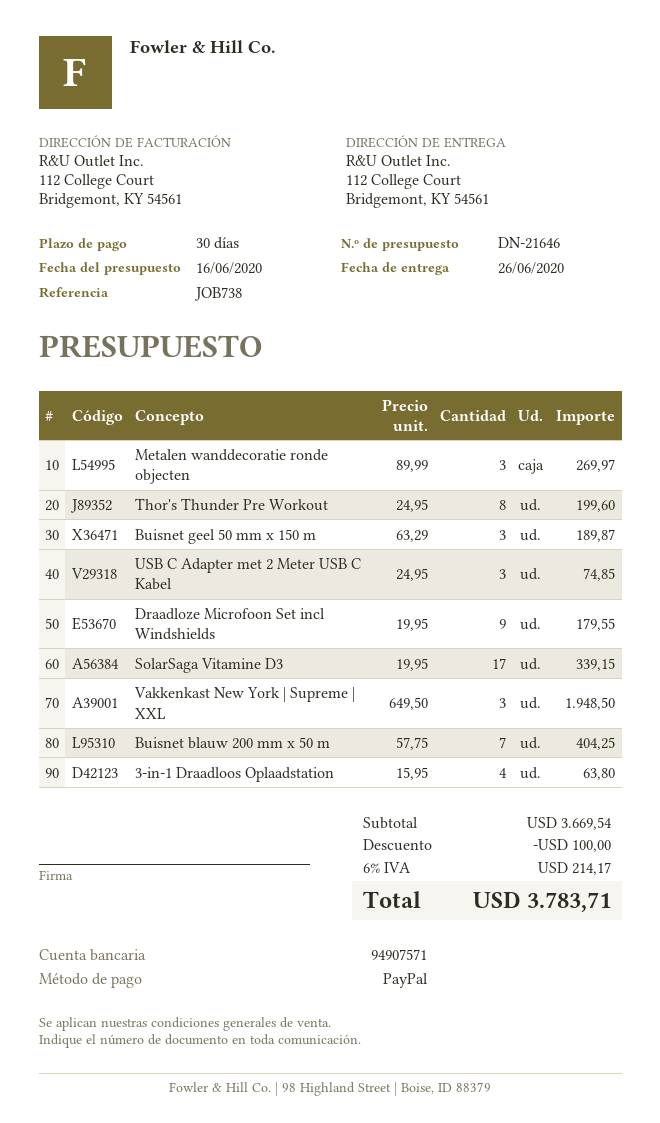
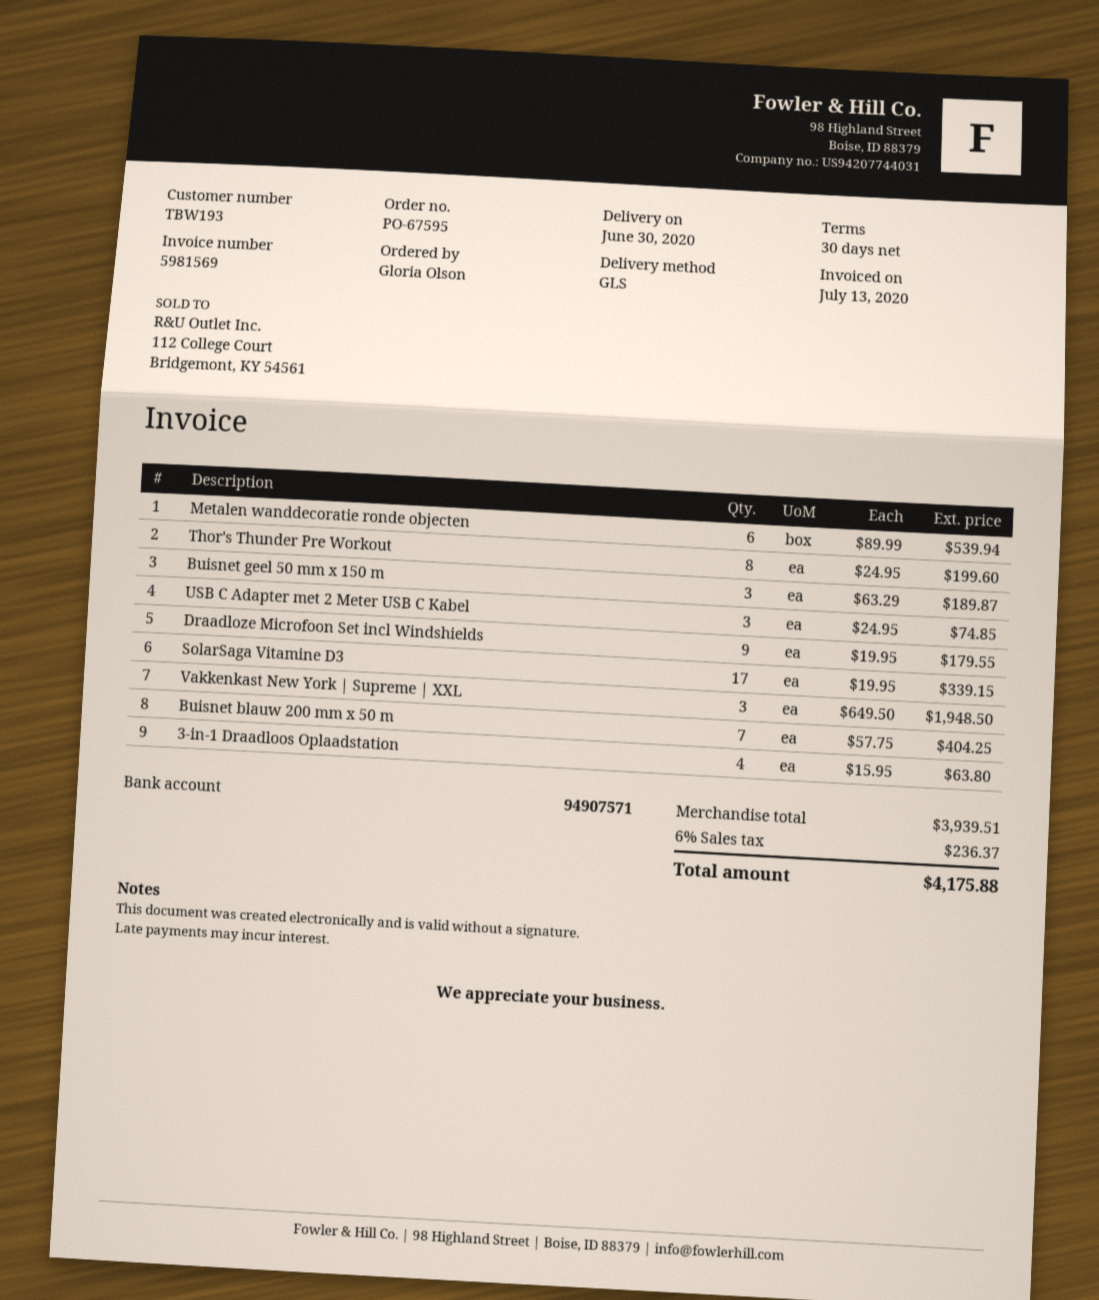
delivery date: 2020-06-26 -> 2020-06-30
Metalen wanddecoratie ronde objecten: 3 x 89.99 = 269.97 -> 6 x 89.99 = 539.94
subtotal: 3669.54 -> 3939.51
discount: 100.00 -> none
tax: 6% = 214.17 -> 6% = 236.37
total: 3783.71 -> 4175.88

